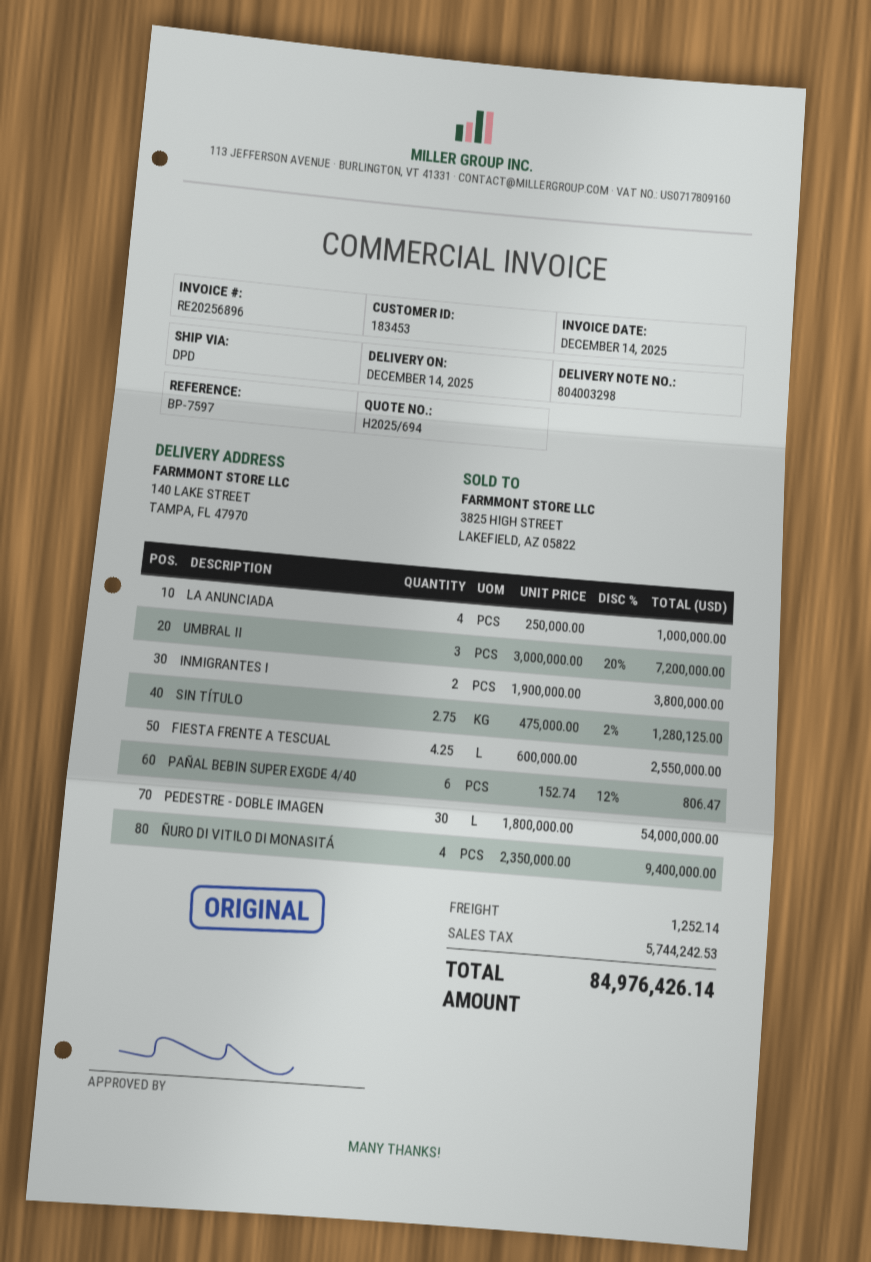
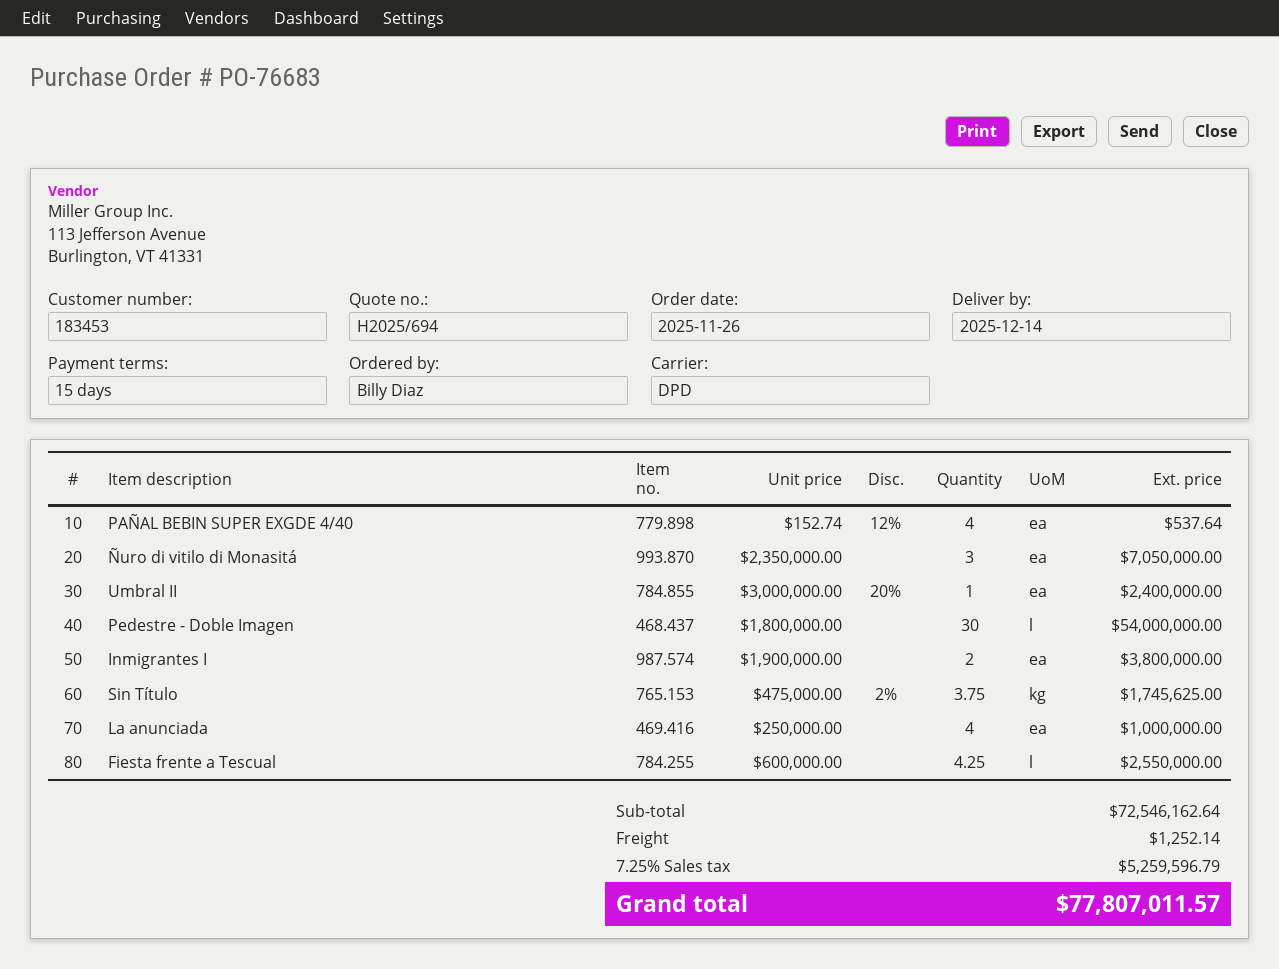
UMBRAL II: 3 x 3000000.00 - 20% = 7200000.00 -> 1 x 3000000.00 - 20% = 2400000.00
SIN TÍTULO: 2.75 x 475000.00 - 2% = 1280125.00 -> 3.75 x 475000.00 - 2% = 1745625.00
PAÑAL BEBIN SUPER EXGDE 4/40: 6 x 152.74 - 12% = 806.47 -> 4 x 152.74 - 12% = 537.64
ÑURO DI VITILO DI MONASITÁ: 4 x 2350000.00 = 9400000.00 -> 3 x 2350000.00 = 7050000.00
tax: 5744242.53 -> 5259596.79
total: 84976426.14 -> 77807011.57

